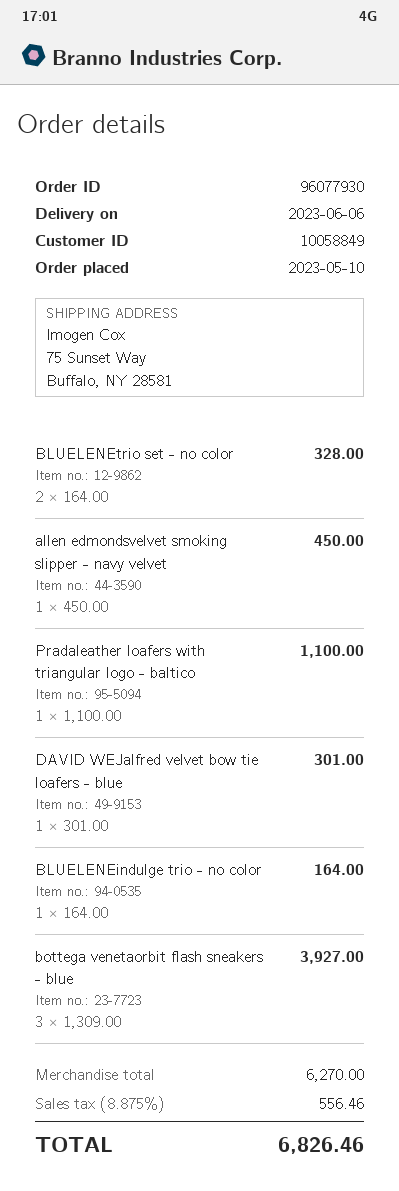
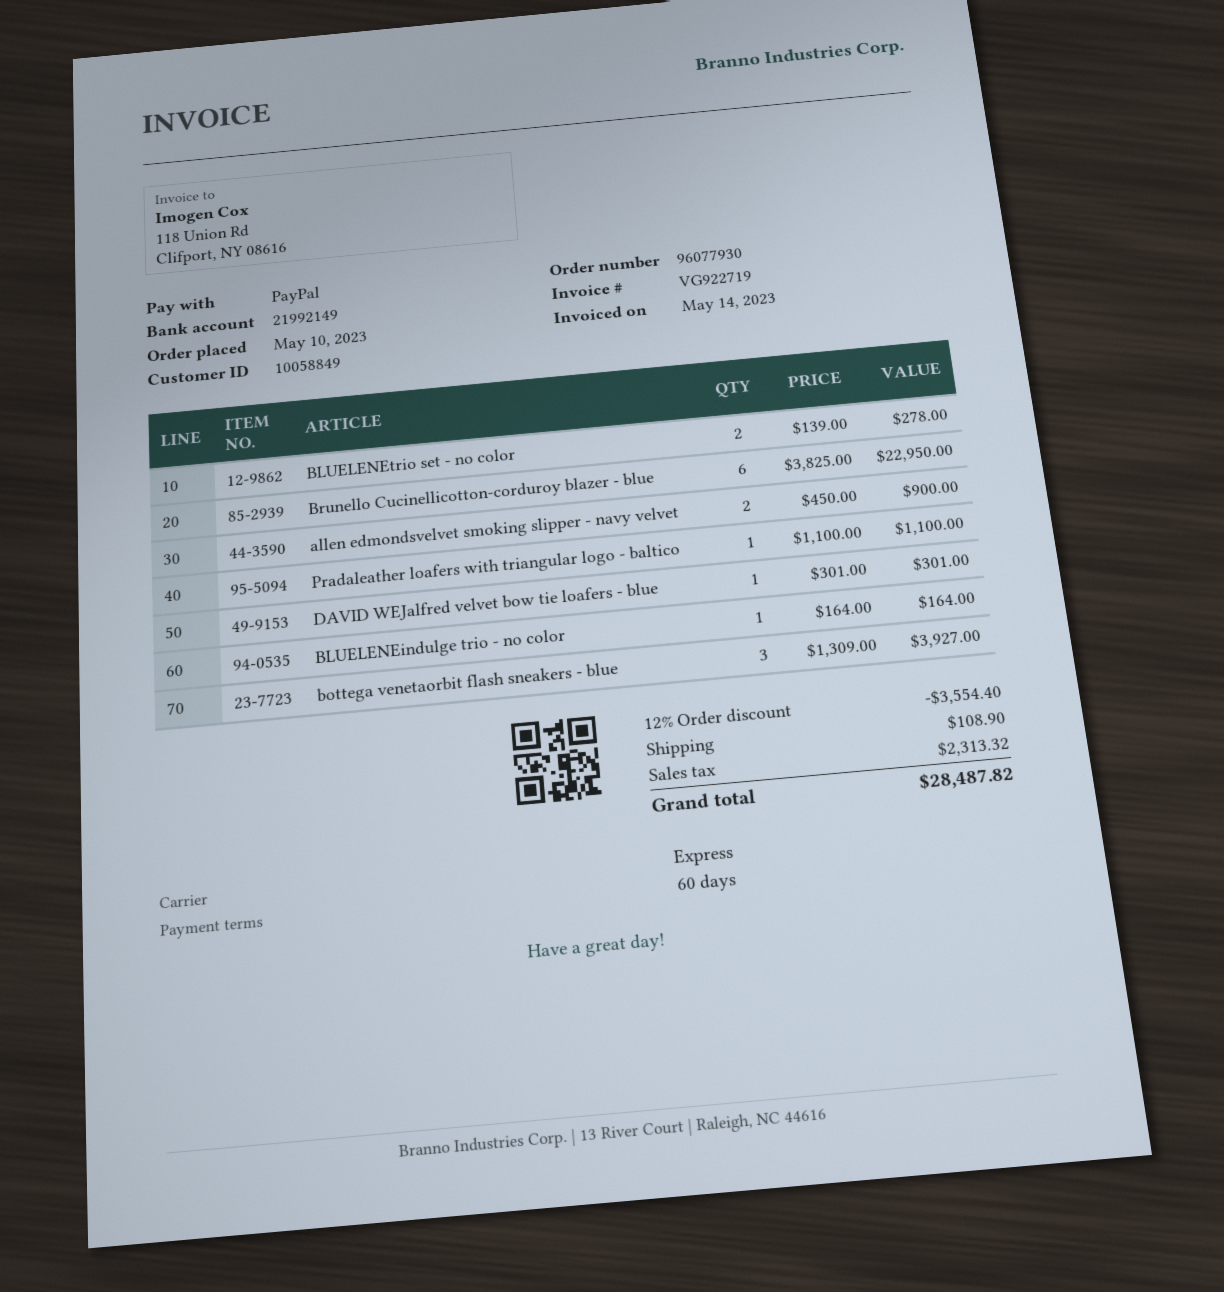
BLUELENEtrio set - no color: 2 x 164.00 = 328.00 -> 2 x 139.00 = 278.00
allen edmondsvelvet smoking slipper - navy velvet: 1 x 450.00 = 450.00 -> 2 x 450.00 = 900.00
Brunello Cucinellicotton-corduroy blazer - blue: none -> 6 x 3825.00 = 22950.00
discount: none -> 12% = 3554.40
shipping: none -> 108.90
tax: 556.46 -> 2313.32
total: 6826.46 -> 28487.82

